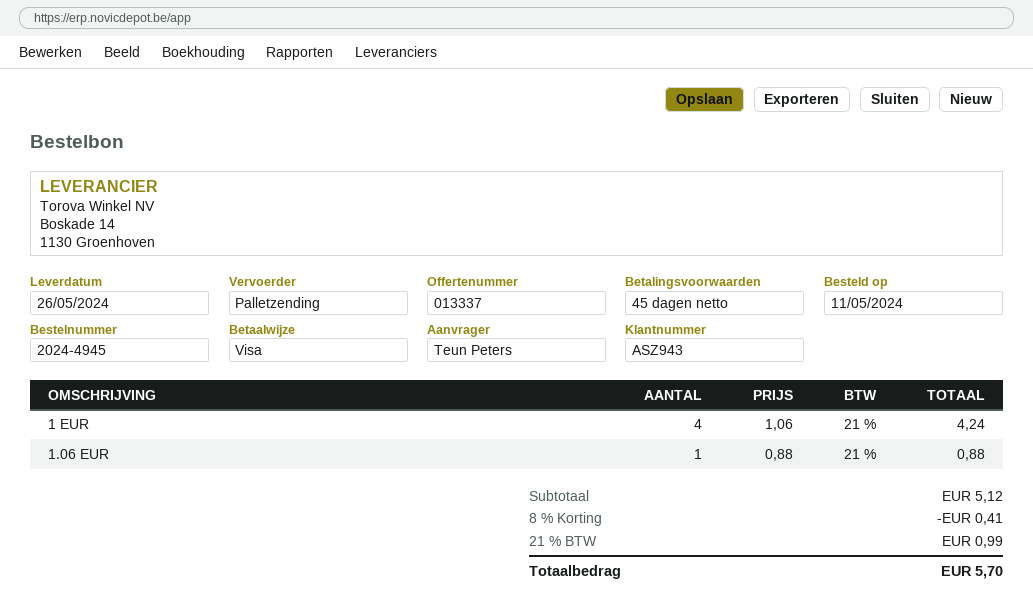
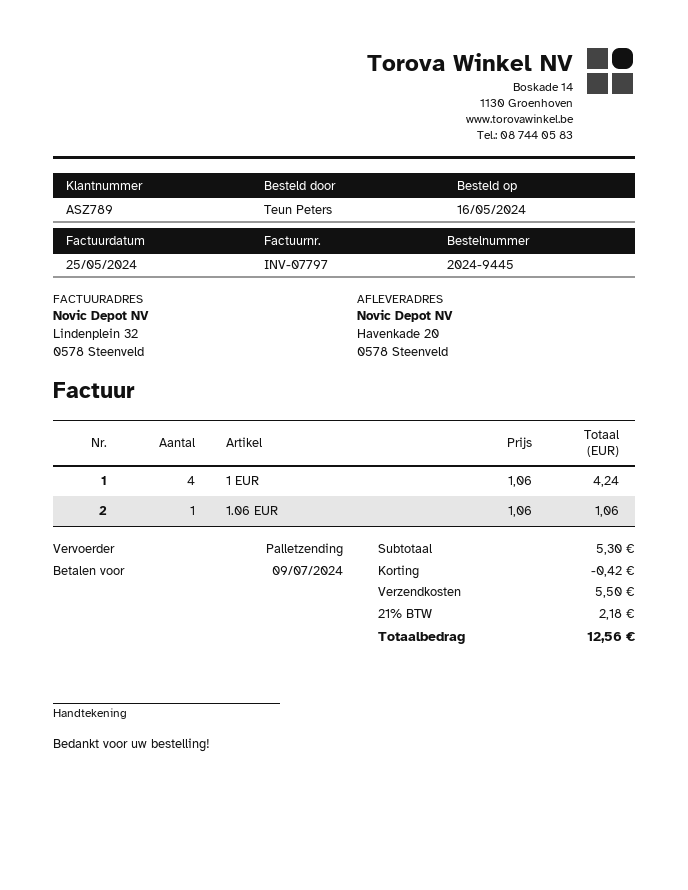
order number: 2024-4945 -> 2024-9445
order date: 2024-05-11 -> 2024-05-16
customer number: ASZ943 -> ASZ789
1.06 EUR: 1 x 0.88 = 0.88 -> 1 x 1.06 = 1.06
subtotal: 5.12 -> 5.30
discount: 0.41 -> 0.42
shipping: none -> 5.50
tax: 21% = 0.99 -> 21% = 2.18
total: 5.70 -> 12.56

